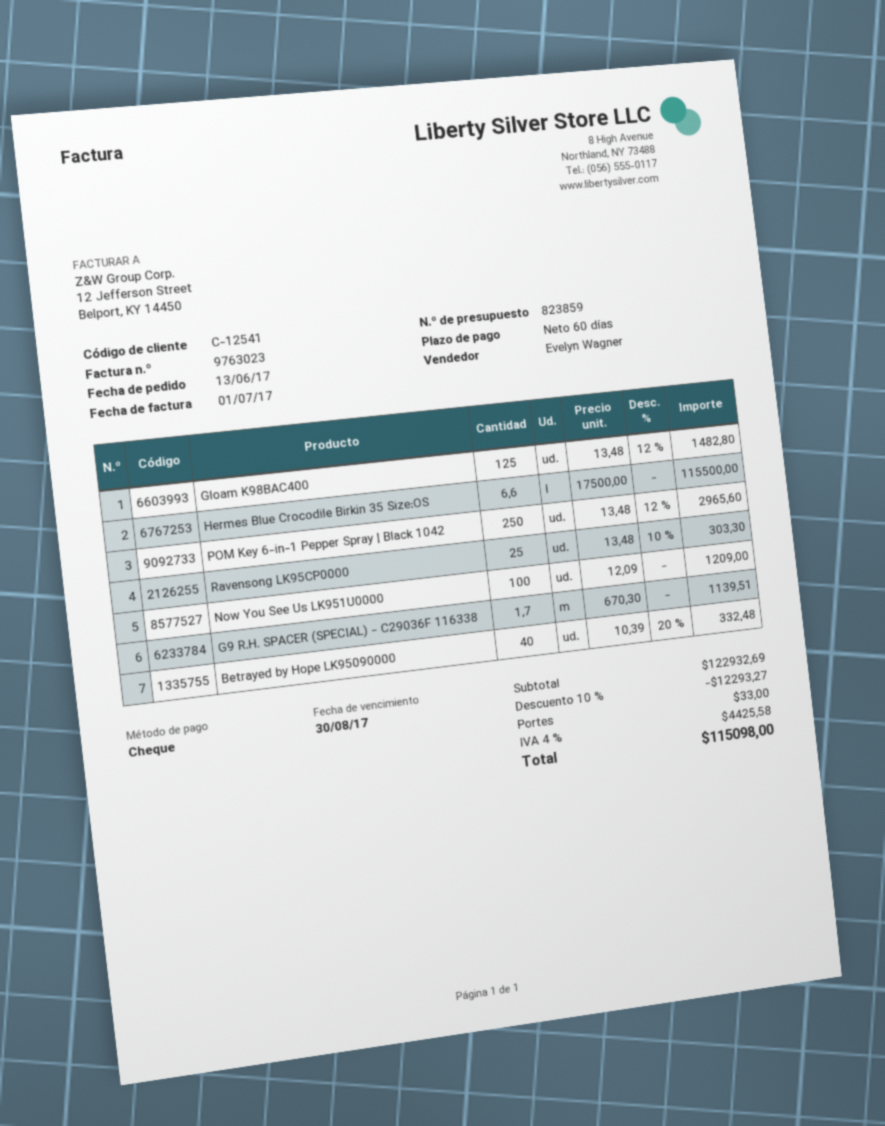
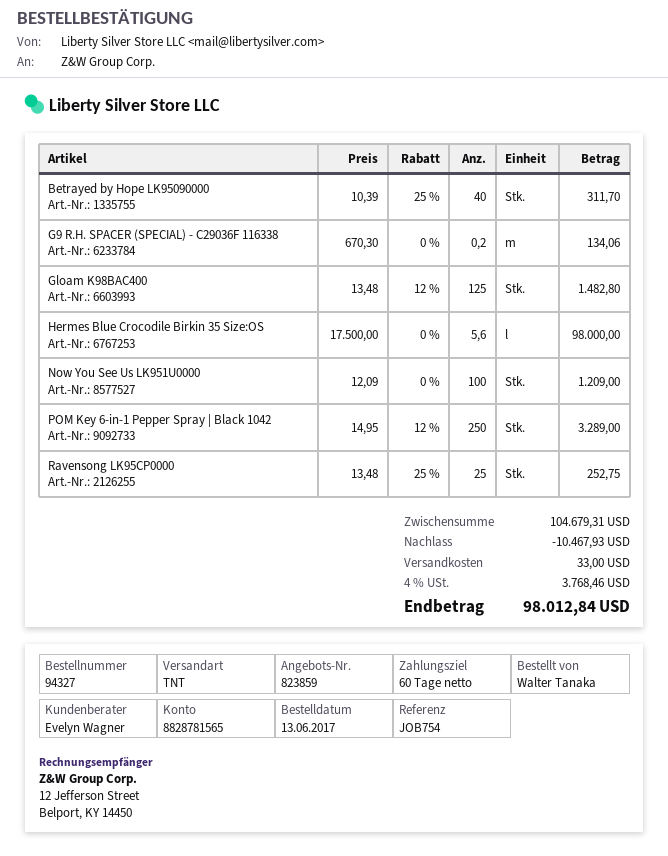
Hermes Blue Crocodile Birkin 35 Size:OS: 6.6 x 17500.00 = 115500.00 -> 5.6 x 17500.00 = 98000.00
POM Key 6-in-1 Pepper Spray | Black 1042: 250 x 13.48 - 12% = 2965.60 -> 250 x 14.95 - 12% = 3289.00
Ravensong LK95CP0000: 25 x 13.48 - 10% = 303.30 -> 25 x 13.48 - 25% = 252.75
G9 R.H. SPACER (SPECIAL) - C29036F 116338: 1.7 x 670.30 = 1139.51 -> 0.2 x 670.30 = 134.06
Betrayed by Hope LK95090000: 40 x 10.39 - 20% = 332.48 -> 40 x 10.39 - 25% = 311.70
subtotal: 122932.69 -> 104679.31
discount: 12293.27 -> 10467.93
tax: 4% = 4425.58 -> 4% = 3768.46
total: 115098.00 -> 98012.84

